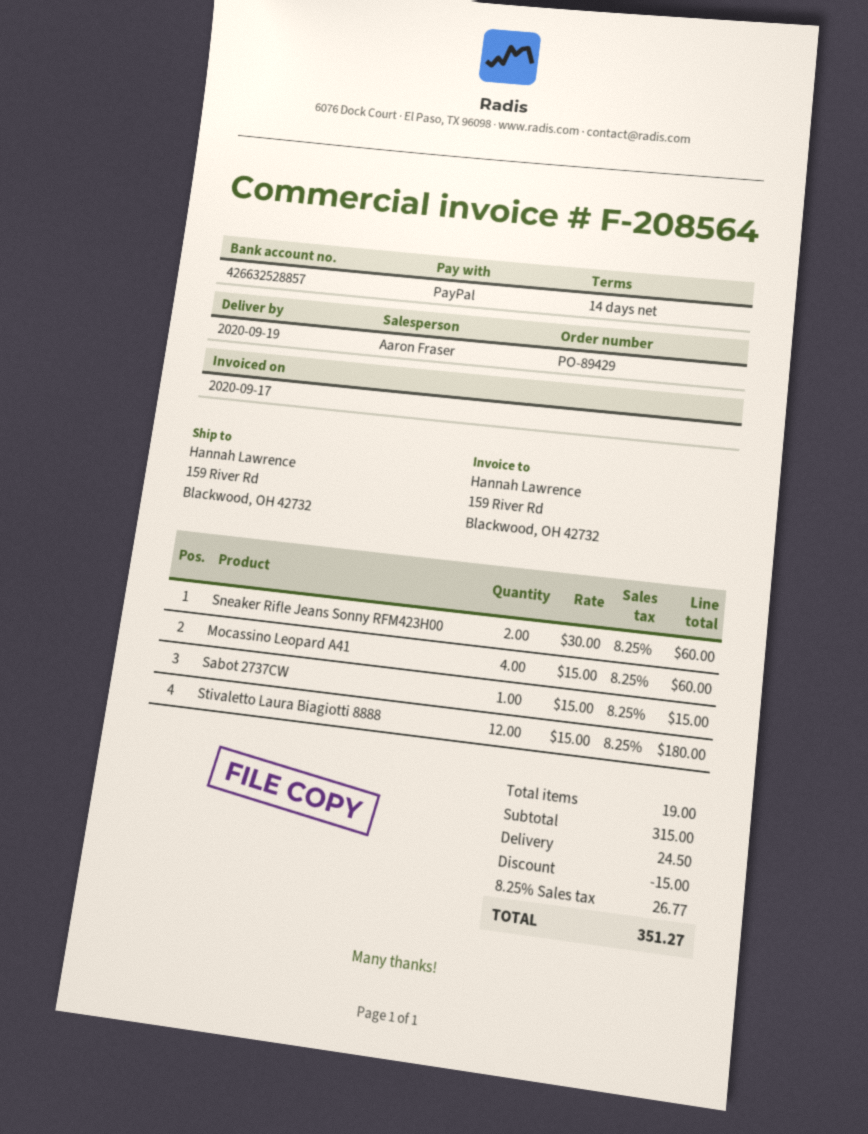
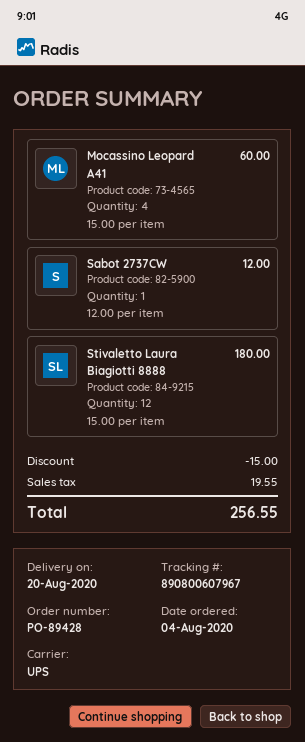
order number: PO-89429 -> PO-89428
delivery date: 2020-09-19 -> 2020-08-20
Sneaker Rifle Jeans Sonny RFM423H00: 2 x 30.00 = 60.00 -> none
Sabot 2737CW: 1 x 15.00 = 15.00 -> 1 x 12.00 = 12.00
shipping: 24.50 -> none
tax: 26.77 -> 19.55
total: 351.27 -> 256.55

